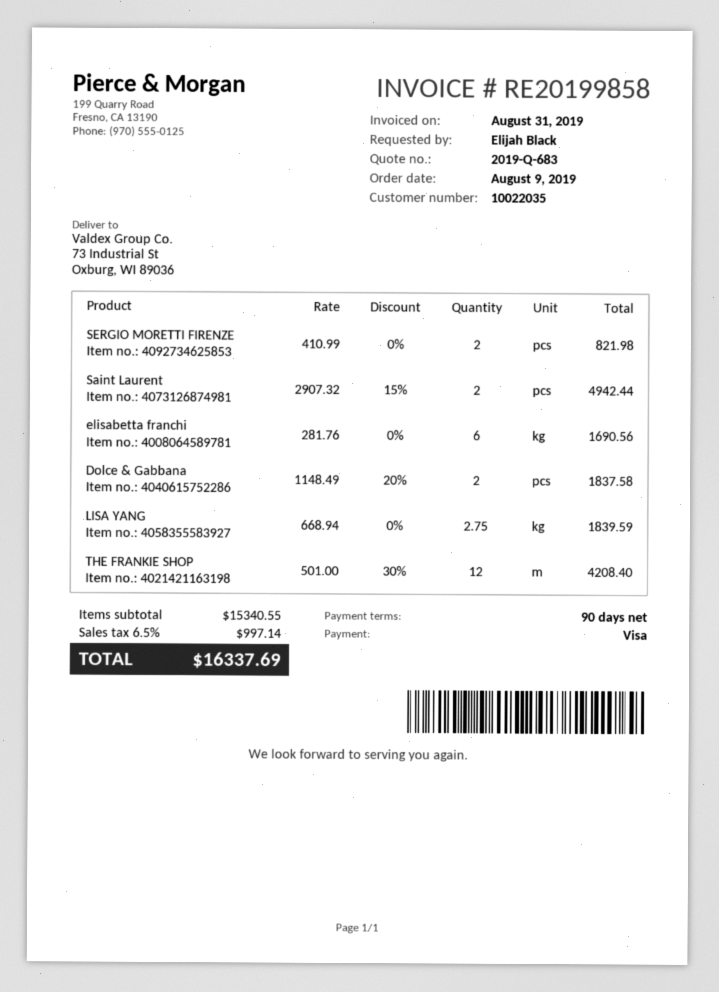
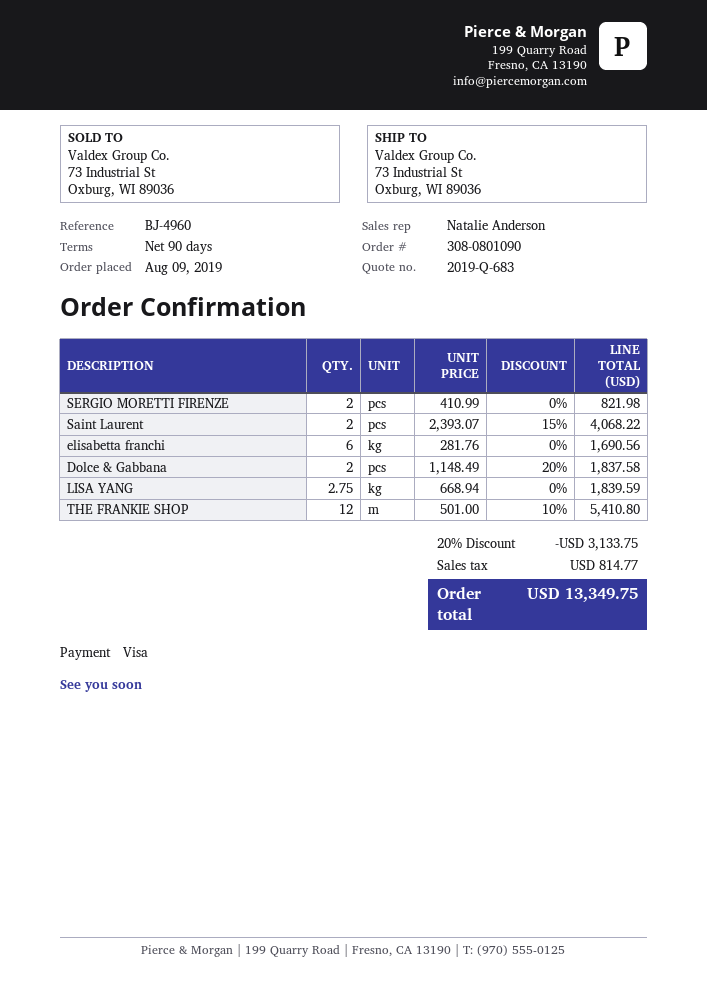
Saint Laurent: 2 x 2907.32 - 15% = 4942.44 -> 2 x 2393.07 - 15% = 4068.22
THE FRANKIE SHOP: 12 x 501.00 - 30% = 4208.40 -> 12 x 501.00 - 10% = 5410.80
discount: none -> 20% = 3133.75
tax: 997.14 -> 814.77
total: 16337.69 -> 13349.75

